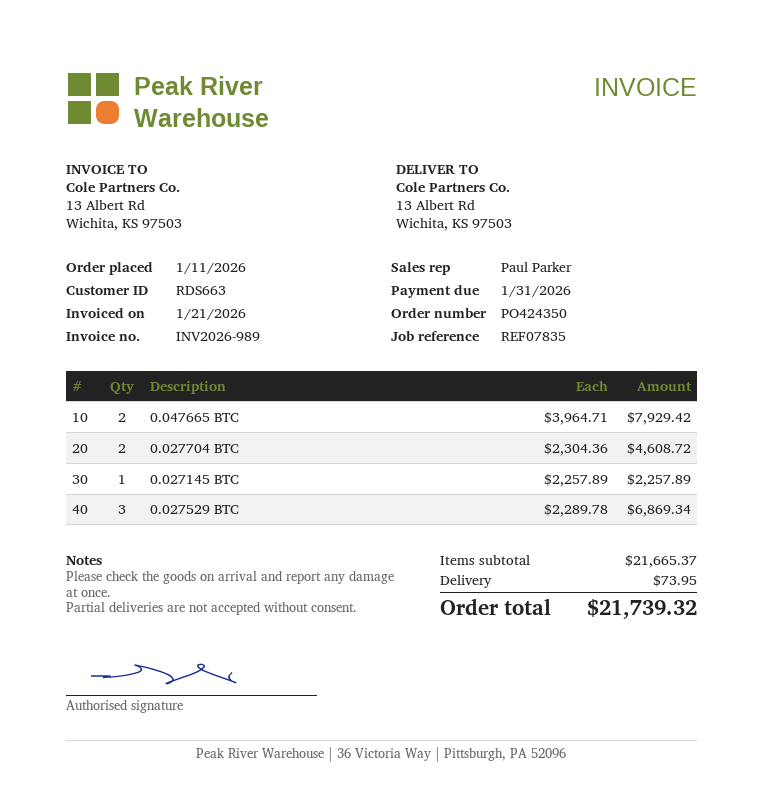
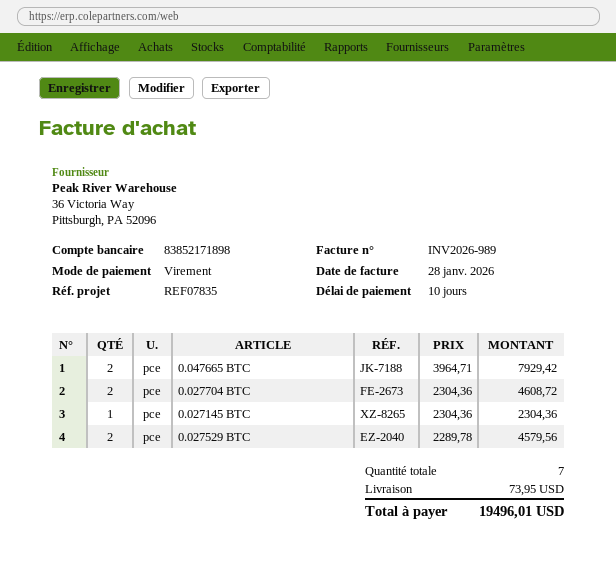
invoice date: 2026-01-21 -> 2026-01-28
0.027145 BTC: 1 x 2257.89 = 2257.89 -> 1 x 2304.36 = 2304.36
0.027529 BTC: 3 x 2289.78 = 6869.34 -> 2 x 2289.78 = 4579.56
total: 21739.32 -> 19496.01

